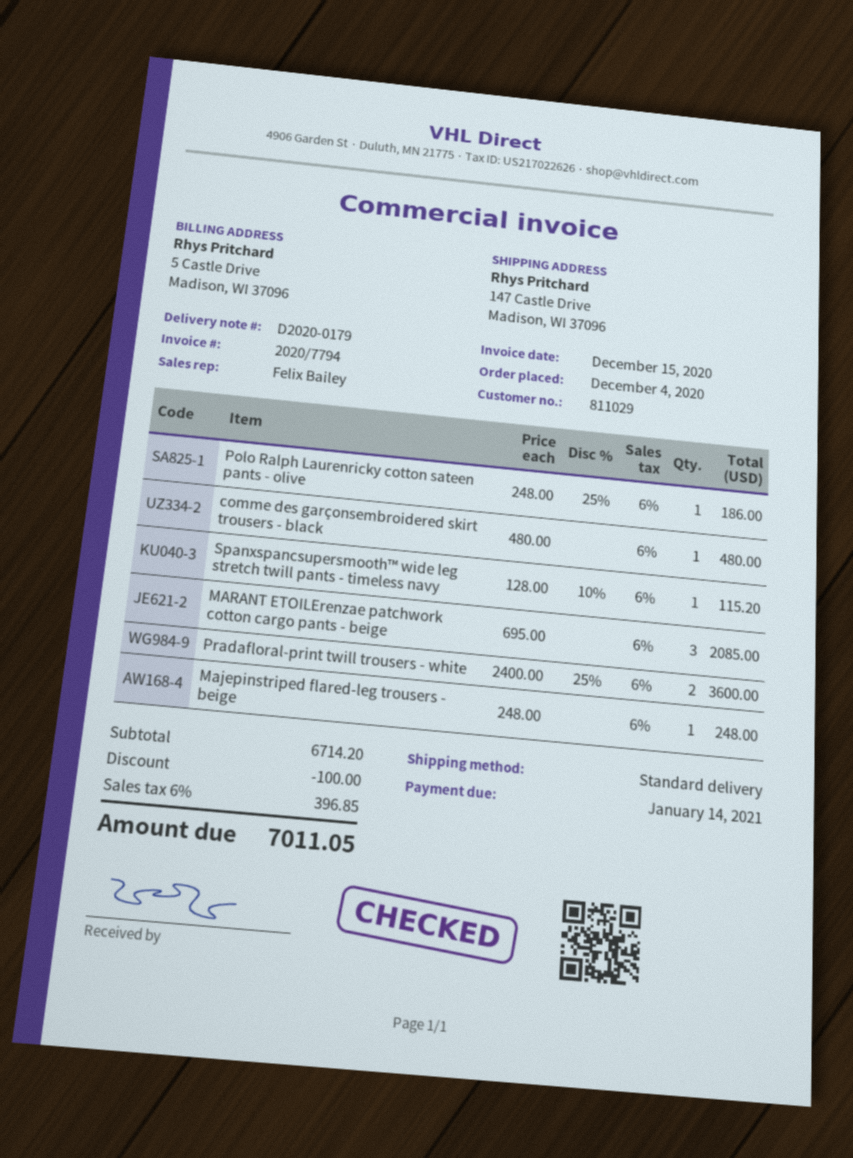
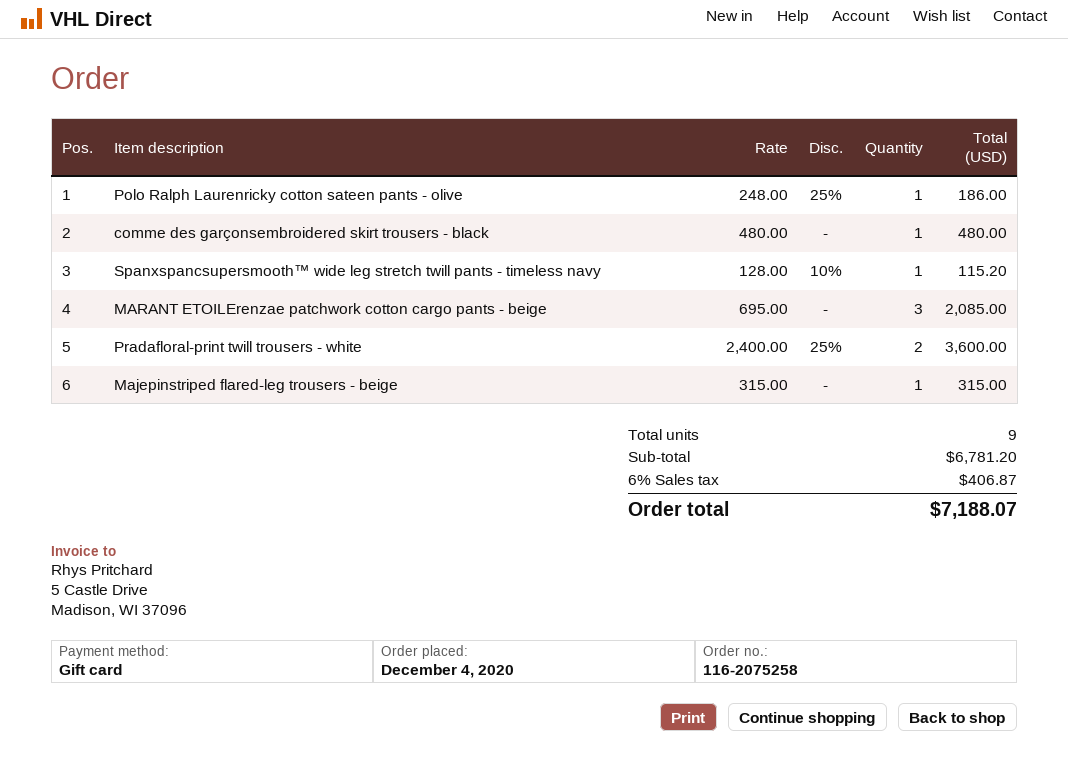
Majepinstriped flared-leg trousers - beige: 1 x 248.00 = 248.00 -> 1 x 315.00 = 315.00
subtotal: 6714.20 -> 6781.20
discount: 100.00 -> none
tax: 6% = 396.85 -> 6% = 406.87
total: 7011.05 -> 7188.07

